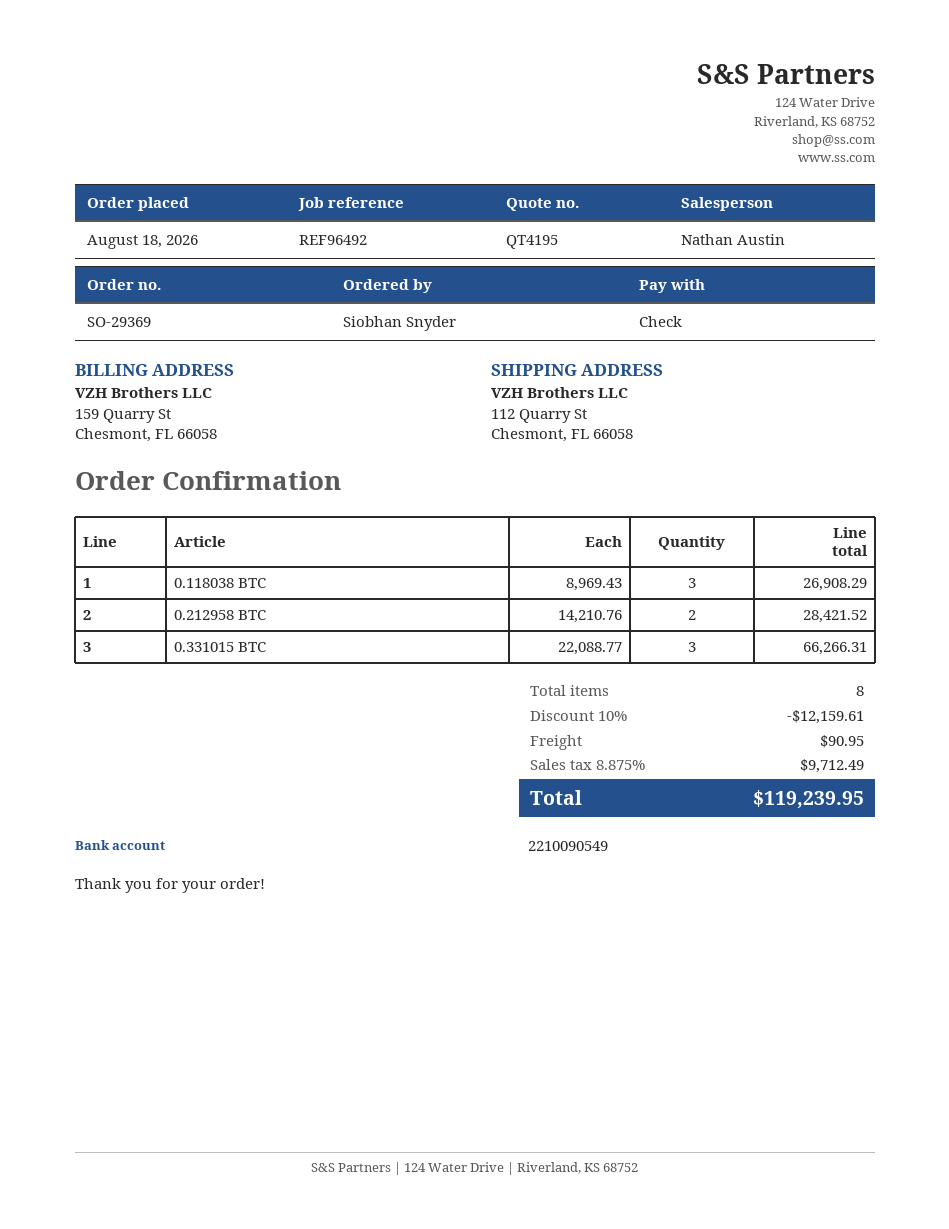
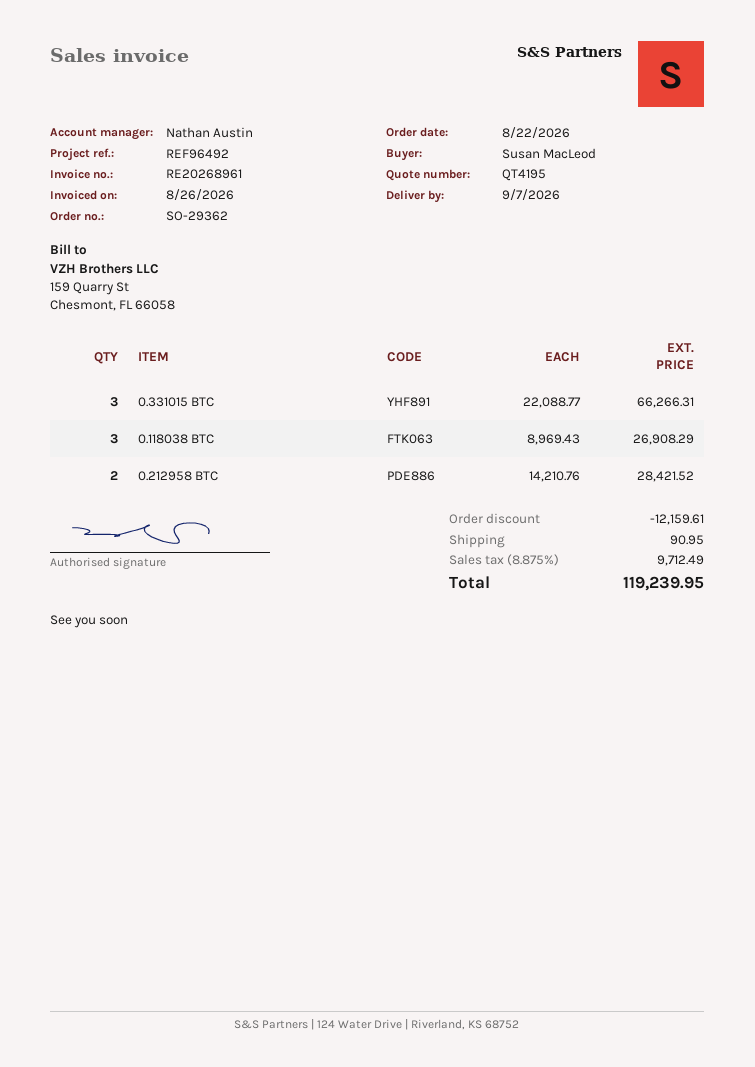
order number: SO-29369 -> SO-29362
order date: 2026-08-18 -> 2026-08-22
ordered by: Siobhan Snyder -> Susan MacLeod

